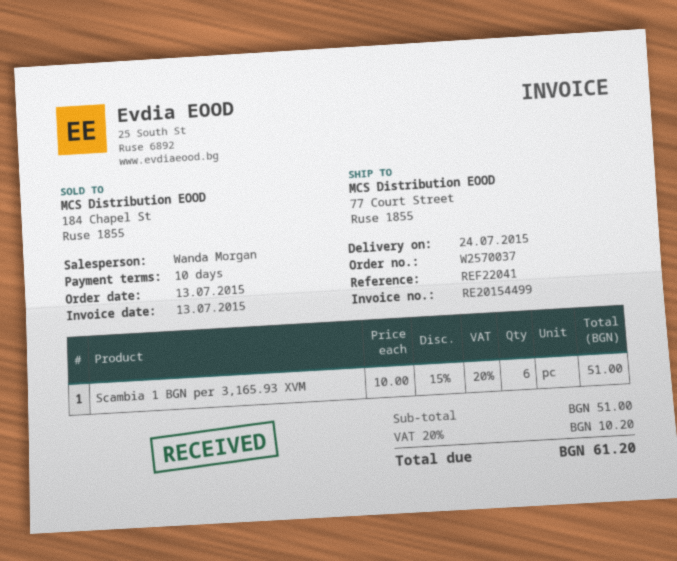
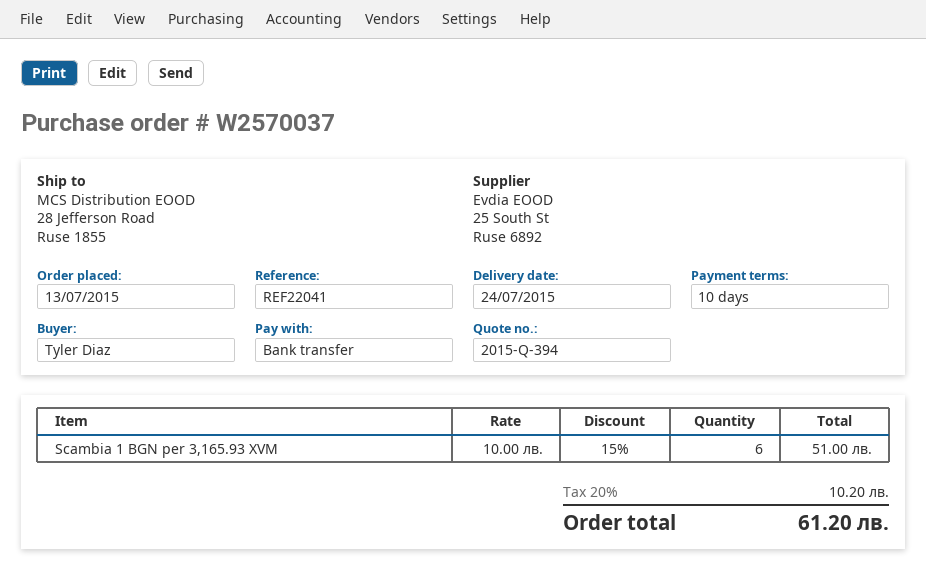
ship to: 77 Court Street, Ruse 1855 -> 28 Jefferson Road, Ruse 1855

